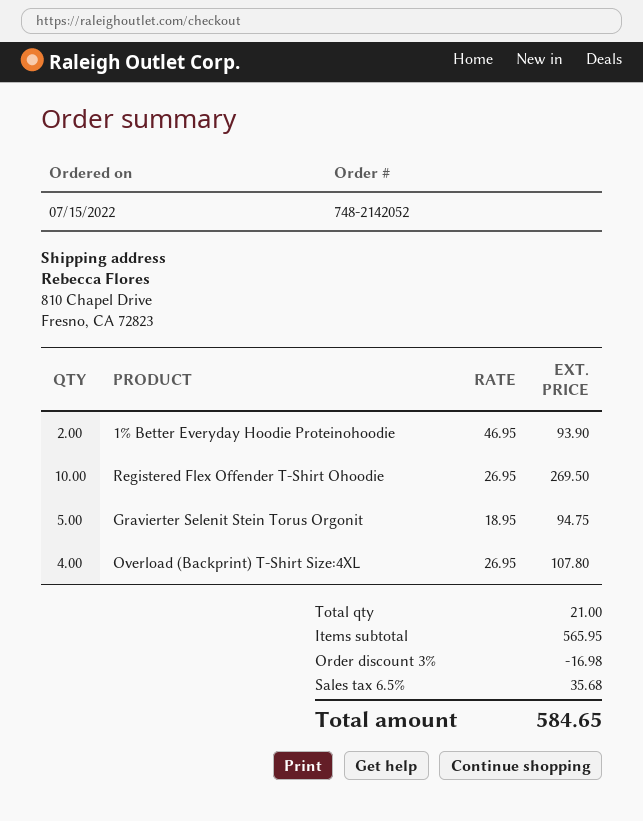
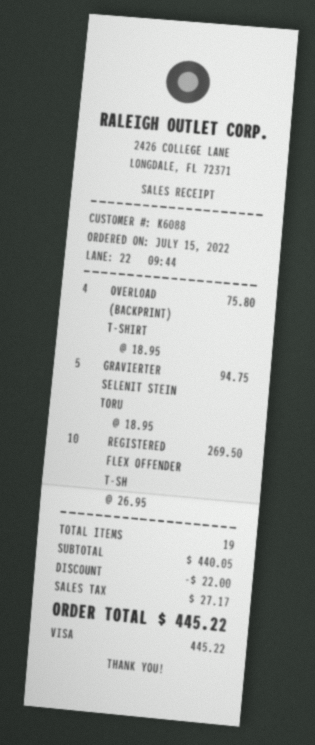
1% Better Everyday Hoodie Proteinohoodie: 2 x 46.95 = 93.90 -> none
Overload (Backprint) T-Shirt Size:4XL: 4 x 26.95 = 107.80 -> 4 x 18.95 = 75.80
total quantity: 21 -> 19
subtotal: 565.95 -> 440.05
discount: 16.98 -> 22.00
tax: 35.68 -> 27.17
total: 584.65 -> 445.22

